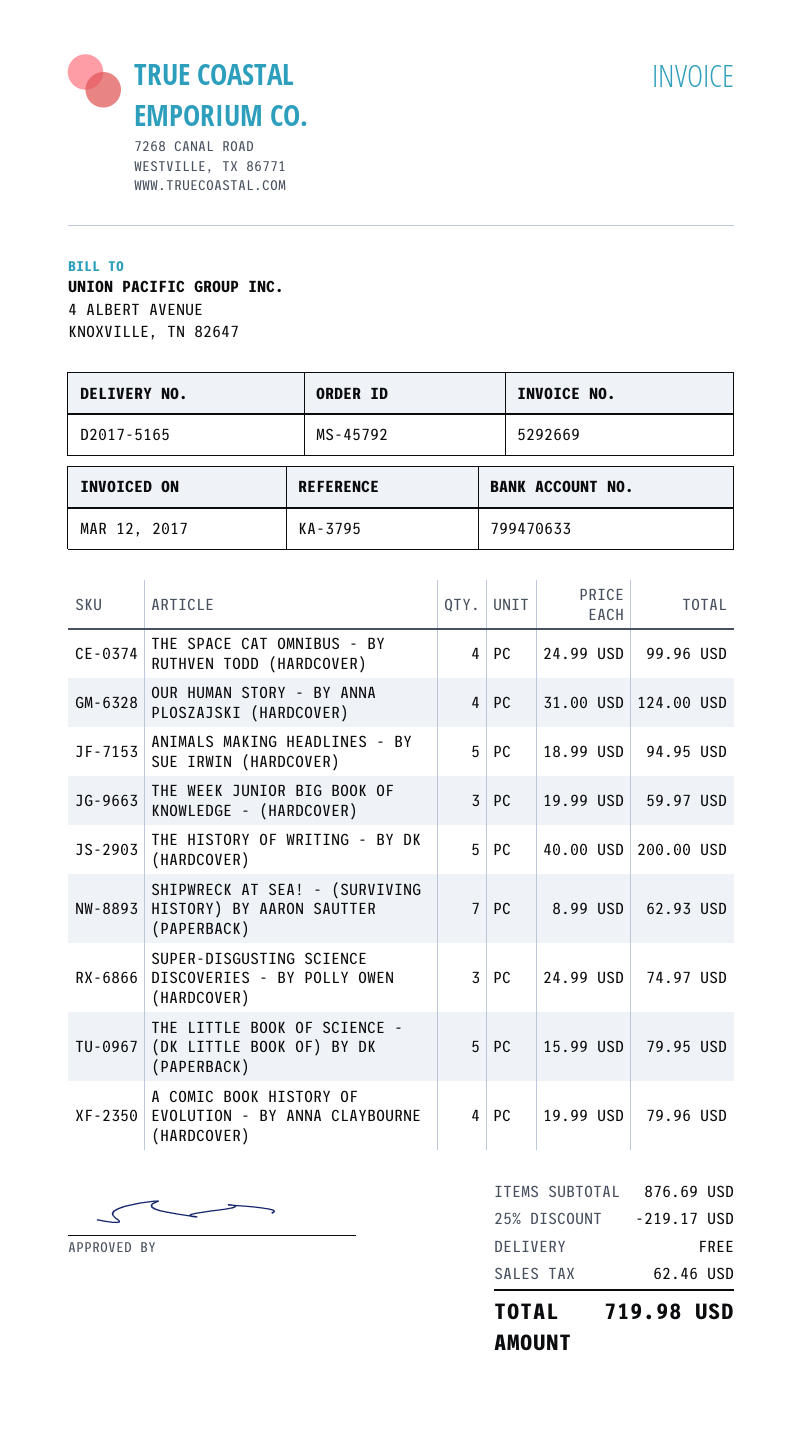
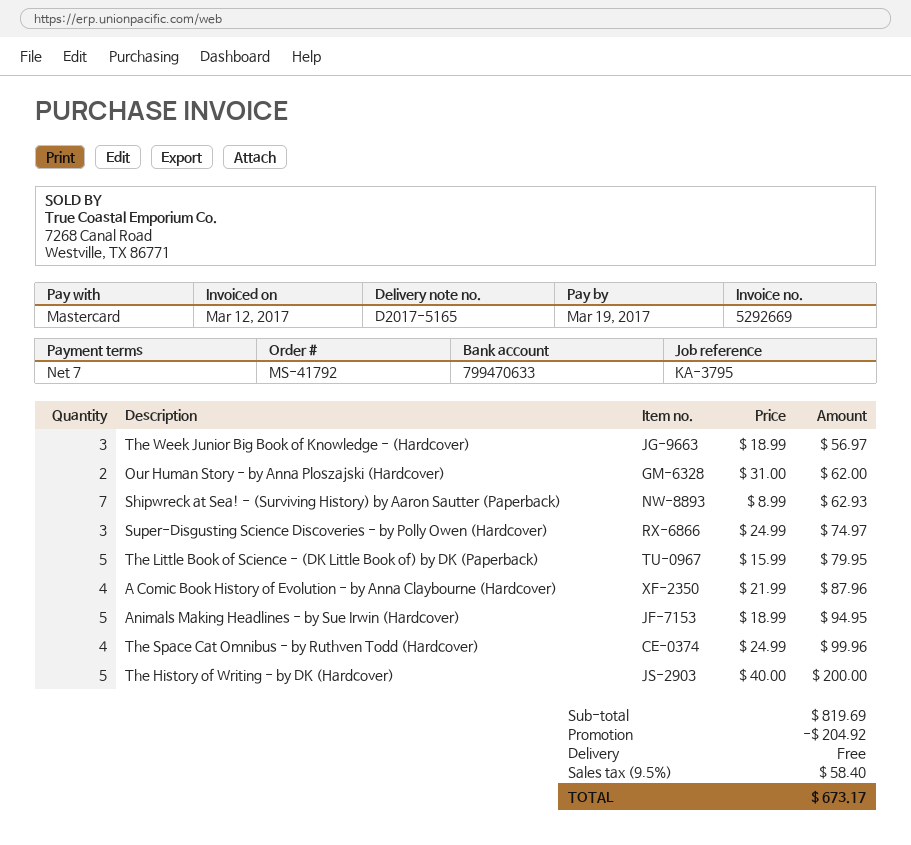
order number: MS-45792 -> MS-41792
OUR HUMAN STORY - BY ANNA PLOSZAJSKI (HARDCOVER): 4 x 31.00 = 124.00 -> 2 x 31.00 = 62.00
THE WEEK JUNIOR BIG BOOK OF KNOWLEDGE - (HARDCOVER): 3 x 19.99 = 59.97 -> 3 x 18.99 = 56.97
A COMIC BOOK HISTORY OF EVOLUTION - BY ANNA CLAYBOURNE (HARDCOVER): 4 x 19.99 = 79.96 -> 4 x 21.99 = 87.96
subtotal: 876.69 -> 819.69
discount: 219.17 -> 204.92
tax: 62.46 -> 58.40
total: 719.98 -> 673.17

